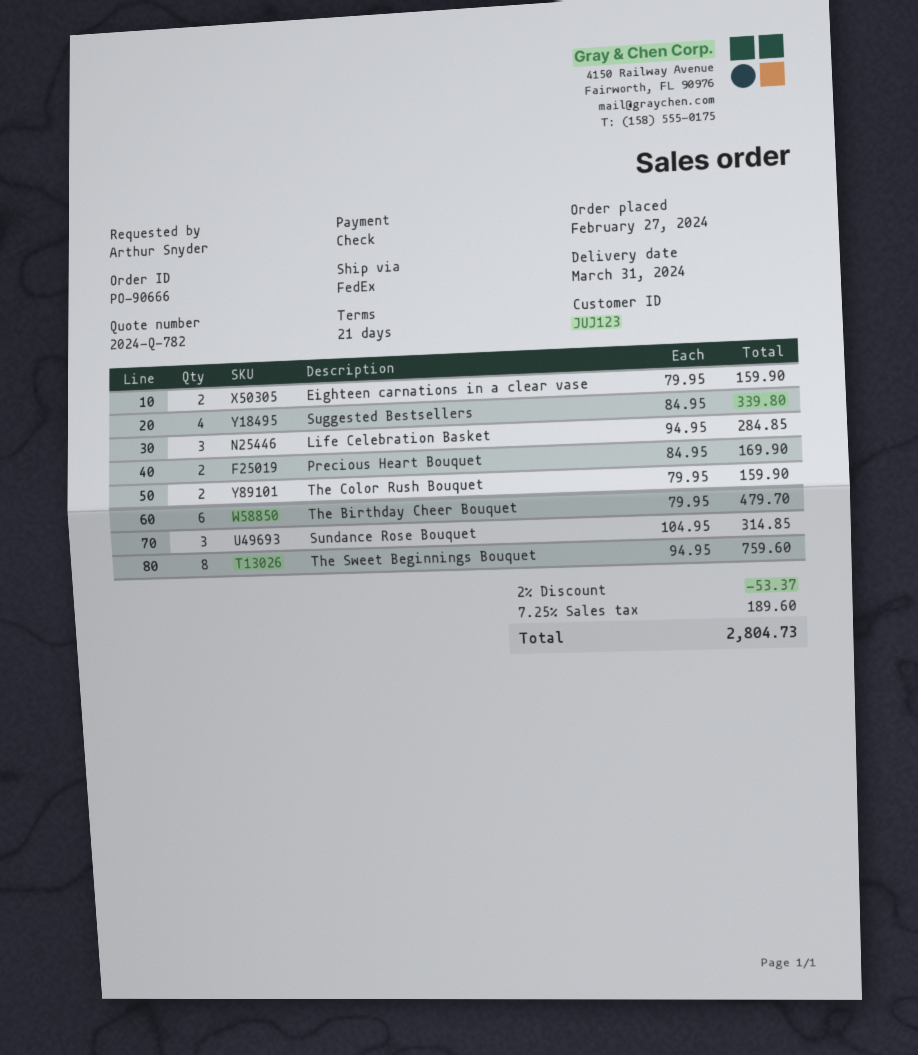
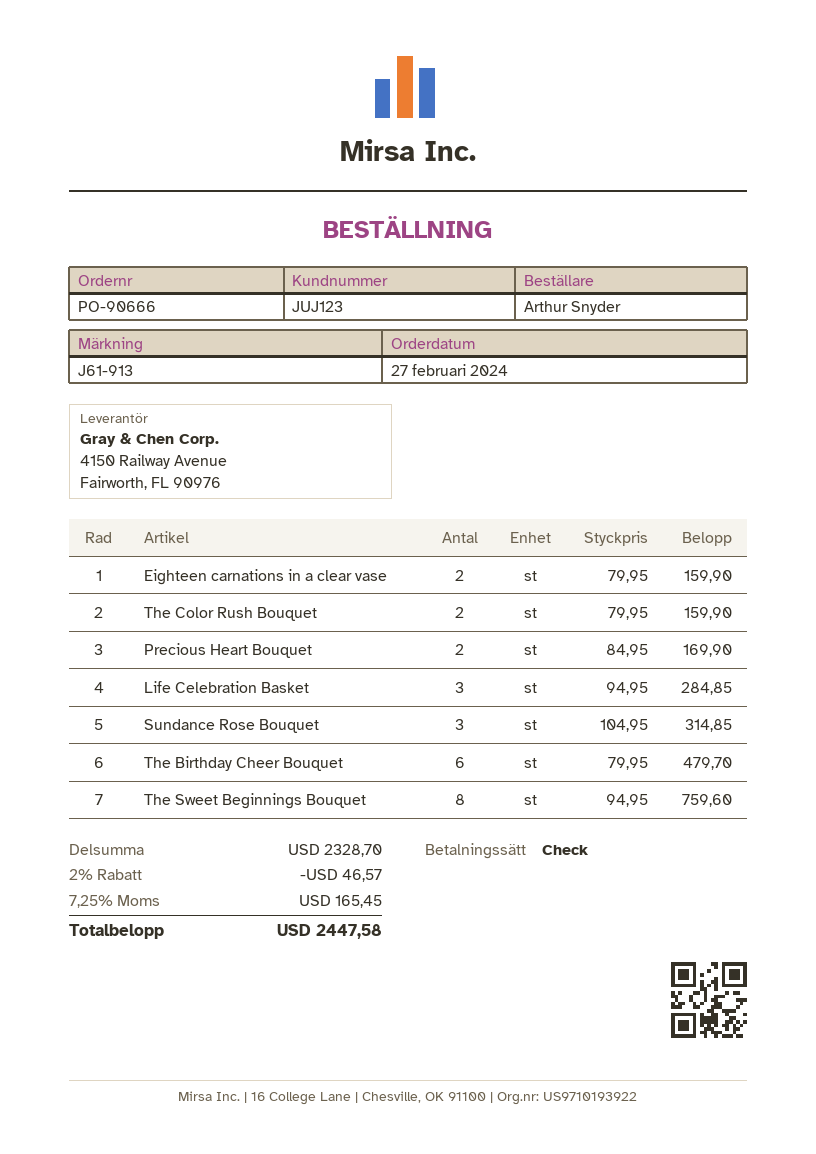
Suggested Bestsellers: 4 x 84.95 = 339.80 -> none
discount: 2% = 53.37 -> 2% = 46.57
tax: 7.25% = 189.60 -> 7.25% = 165.45
total: 2804.73 -> 2447.58

